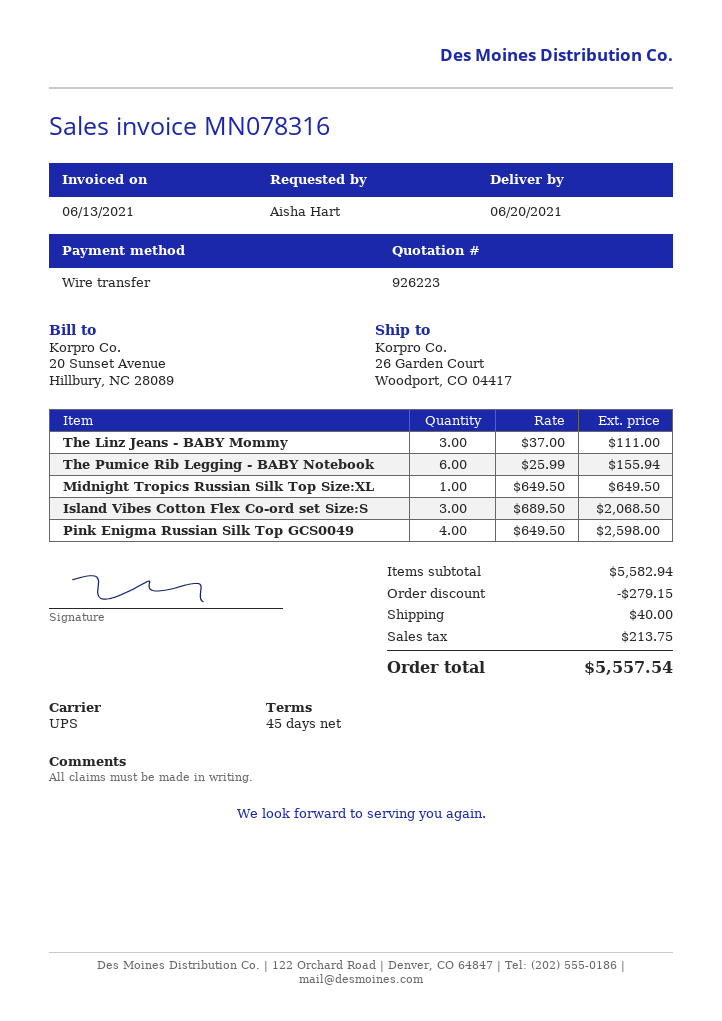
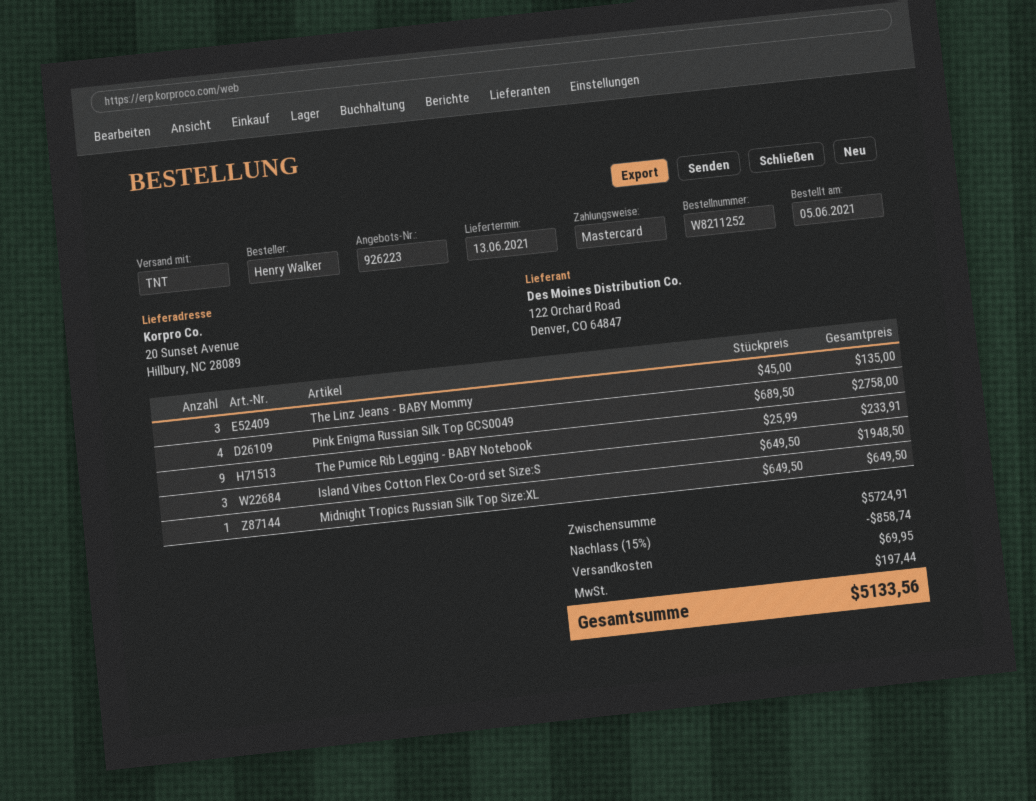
delivery date: 2021-06-20 -> 2021-06-13
ordered by: Aisha Hart -> Henry Walker
payment method: bank transfer -> Mastercard
shipping method: UPS -> TNT
ship to: 26 Garden Court, Woodport, CO 04417 -> 20 Sunset Avenue, Hillbury, NC 28089
The Linz Jeans - BABY Mommy: 3 x 37.00 = 111.00 -> 3 x 45.00 = 135.00
The Pumice Rib Legging - BABY Notebook: 6 x 25.99 = 155.94 -> 9 x 25.99 = 233.91
Island Vibes Cotton Flex Co-ord set Size:S: 3 x 689.50 = 2068.50 -> 3 x 649.50 = 1948.50
Pink Enigma Russian Silk Top GCS0049: 4 x 649.50 = 2598.00 -> 4 x 689.50 = 2758.00
subtotal: 5582.94 -> 5724.91
discount: 279.15 -> 858.74
shipping: 40.00 -> 69.95
tax: 213.75 -> 197.44
total: 5557.54 -> 5133.56

